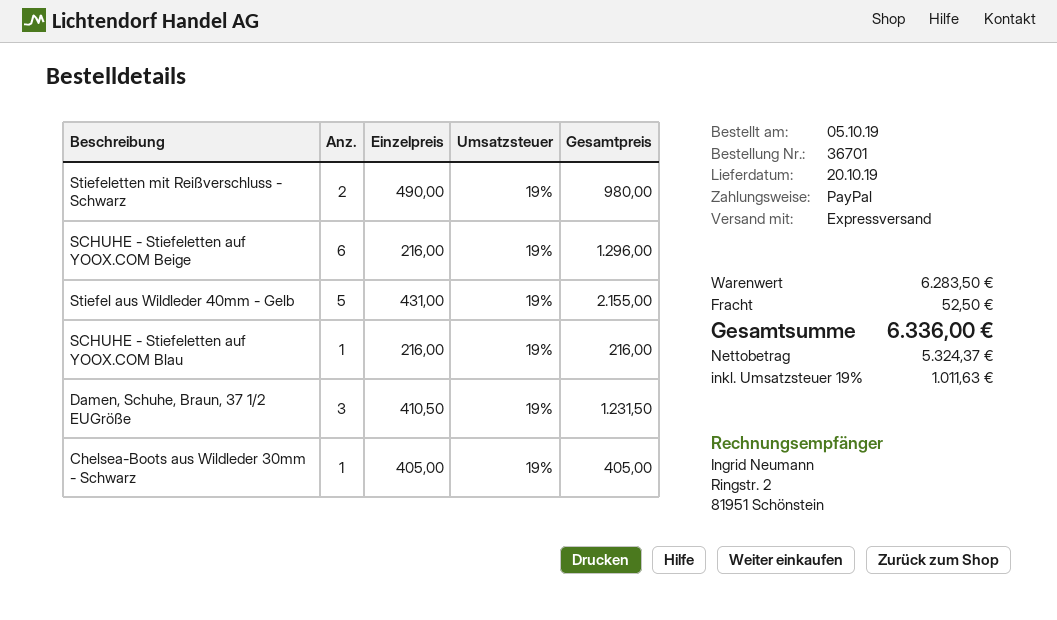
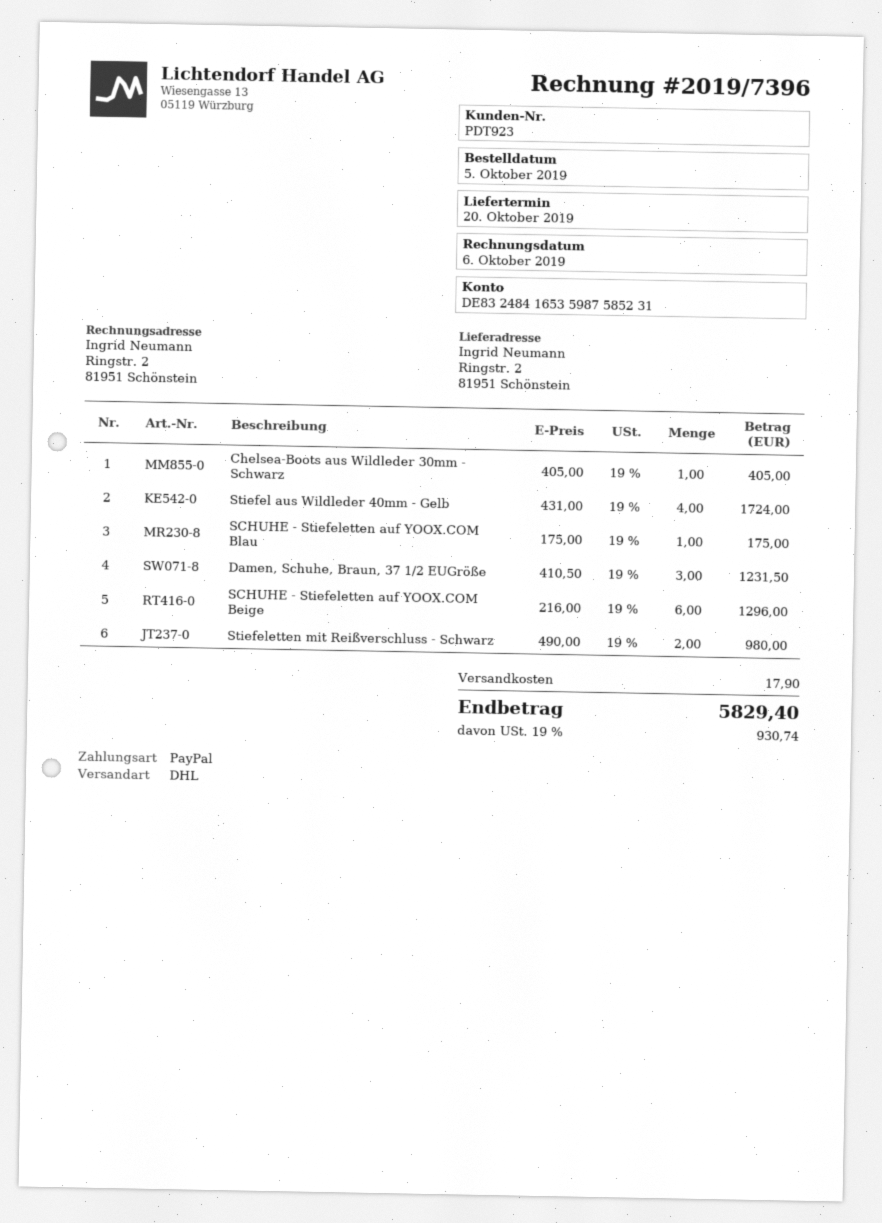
shipping method: express -> DHL
Stiefel aus Wildleder 40mm - Gelb: 5 x 431.00 = 2155.00 -> 4 x 431.00 = 1724.00
SCHUHE - Stiefeletten auf YOOX.COM Blau: 1 x 216.00 = 216.00 -> 1 x 175.00 = 175.00
shipping: 52.50 -> 17.90
tax: 19% = 1011.63 -> 19% = 930.74
total: 6336.00 -> 5829.40

